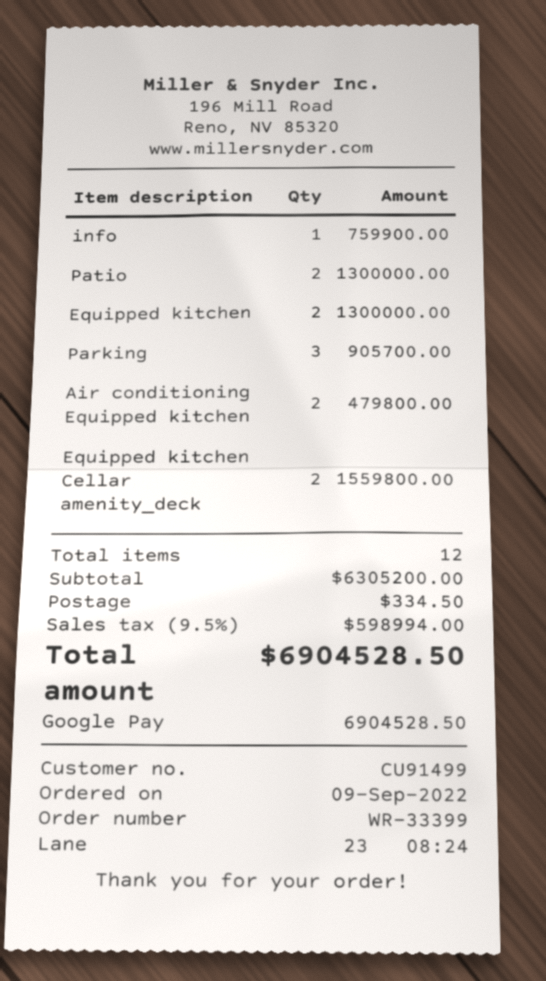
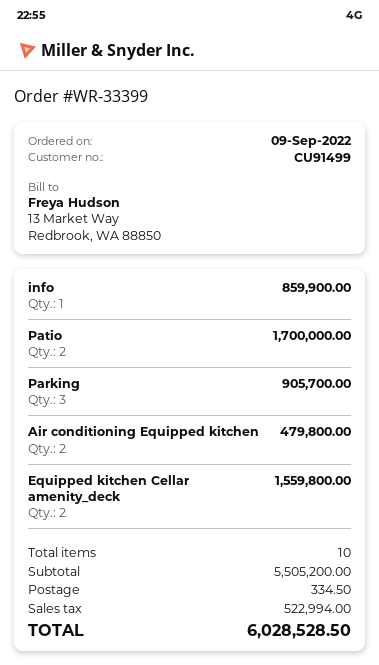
info: 1 for 759900.00 -> 1 for 859900.00
Patio: 2 for 1300000.00 -> 2 for 1700000.00
Equipped kitchen: 2 for 1300000.00 -> none
total quantity: 12 -> 10
subtotal: 6305200.00 -> 5505200.00
tax: 598994.00 -> 522994.00
total: 6904528.50 -> 6028528.50

